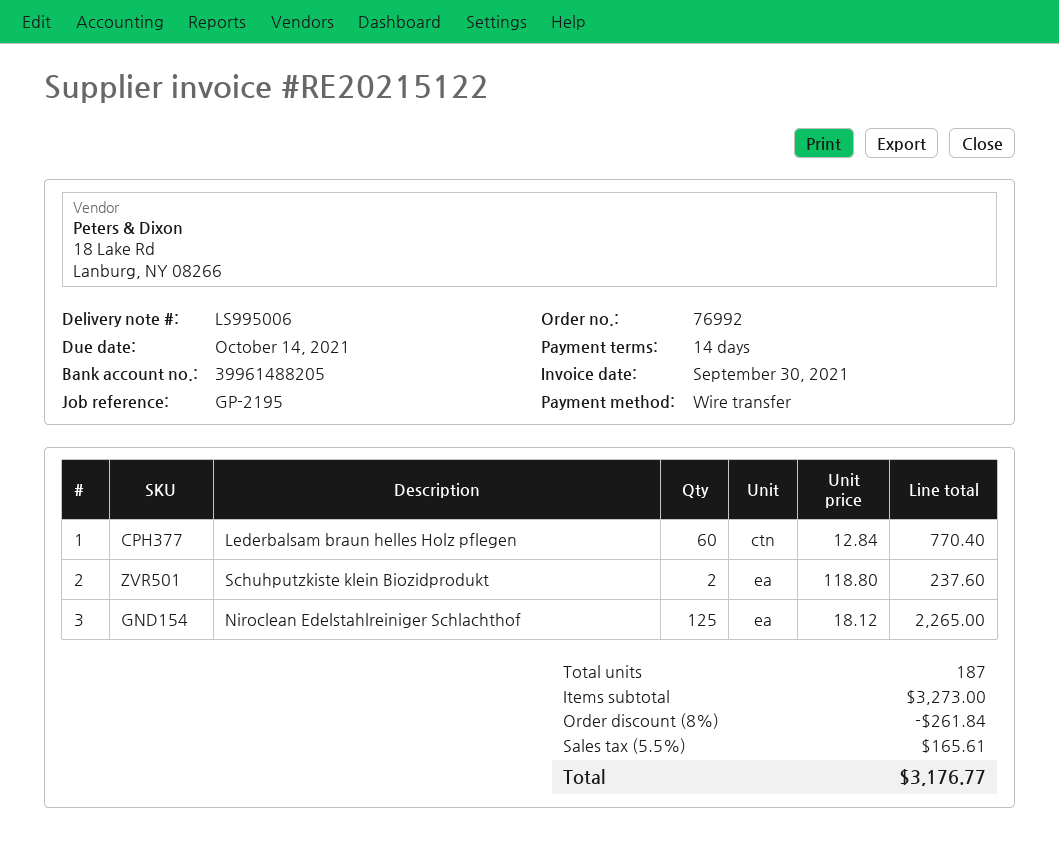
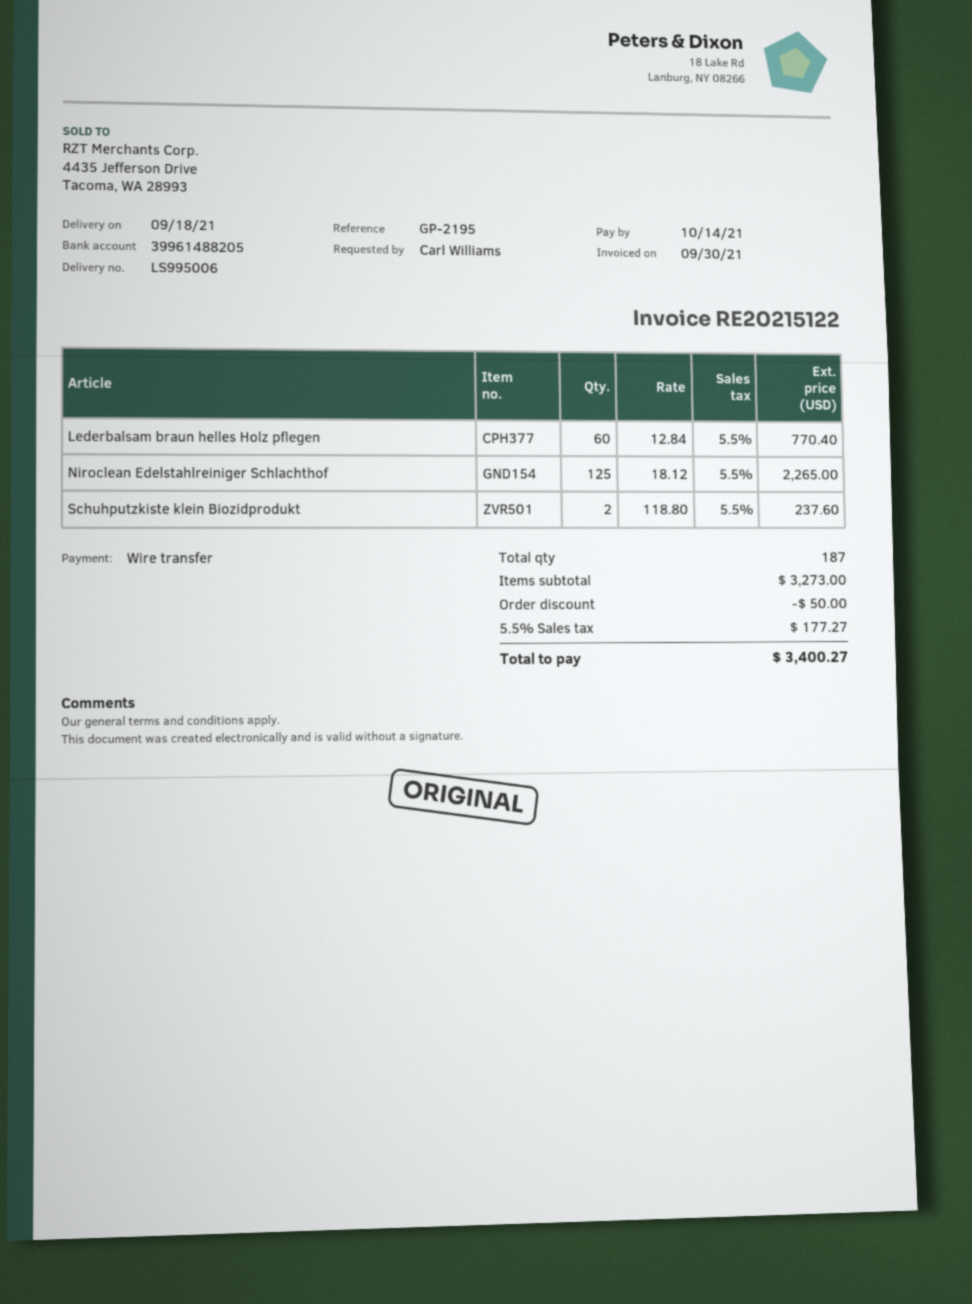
discount: 261.84 -> 50.00
tax: 5.5% = 165.61 -> 5.5% = 177.27
total: 3176.77 -> 3400.27

